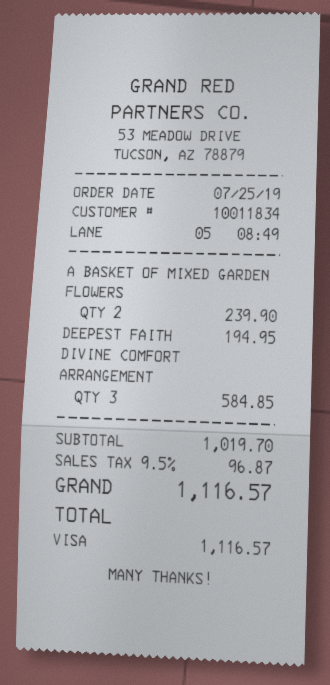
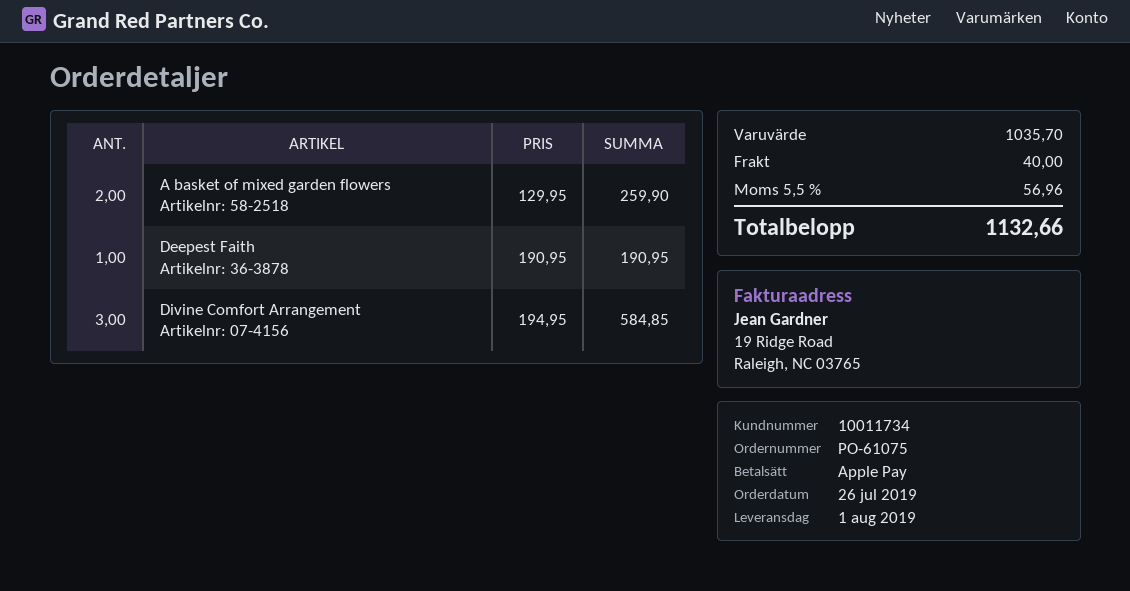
order date: 2019-07-25 -> 2019-07-26
customer number: 10011834 -> 10011734
payment method: Visa -> Apple Pay
A BASKET OF MIXED GARDEN FLOWERS: 2 for 239.90 -> 2 for 259.90
DEEPEST FAITH: 1 for 194.95 -> 1 for 190.95
subtotal: 1019.70 -> 1035.70
shipping: none -> 40.00
tax: 9.5% = 96.87 -> 5.5% = 56.96
total: 1116.57 -> 1132.66

